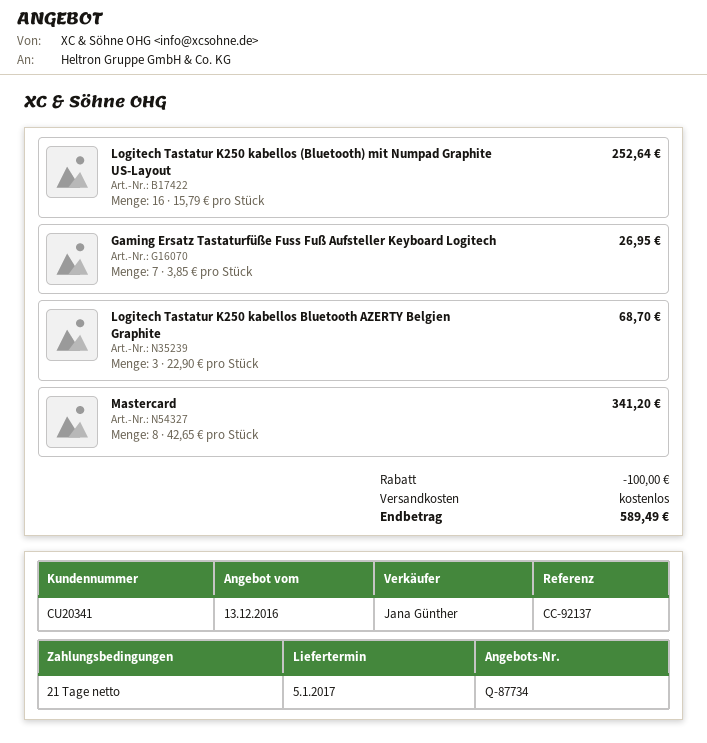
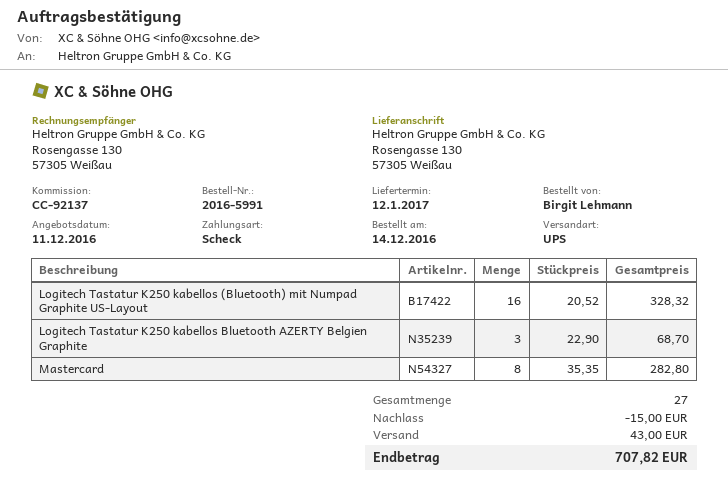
quote date: 2016-12-13 -> 2016-12-11
delivery date: 2017-01-05 -> 2017-01-12
Logitech Tastatur K250 kabellos (Bluetooth) mit Numpad Graphite US-Layout: 16 x 15.79 = 252.64 -> 16 x 20.52 = 328.32
Gaming Ersatz Tastaturfüße Fuss Fuß Aufsteller Keyboard Logitech: 7 x 3.85 = 26.95 -> none
Mastercard: 8 x 42.65 = 341.20 -> 8 x 35.35 = 282.80
discount: 100.00 -> 15.00
shipping: 0.00 -> 43.00
total: 589.49 -> 707.82

